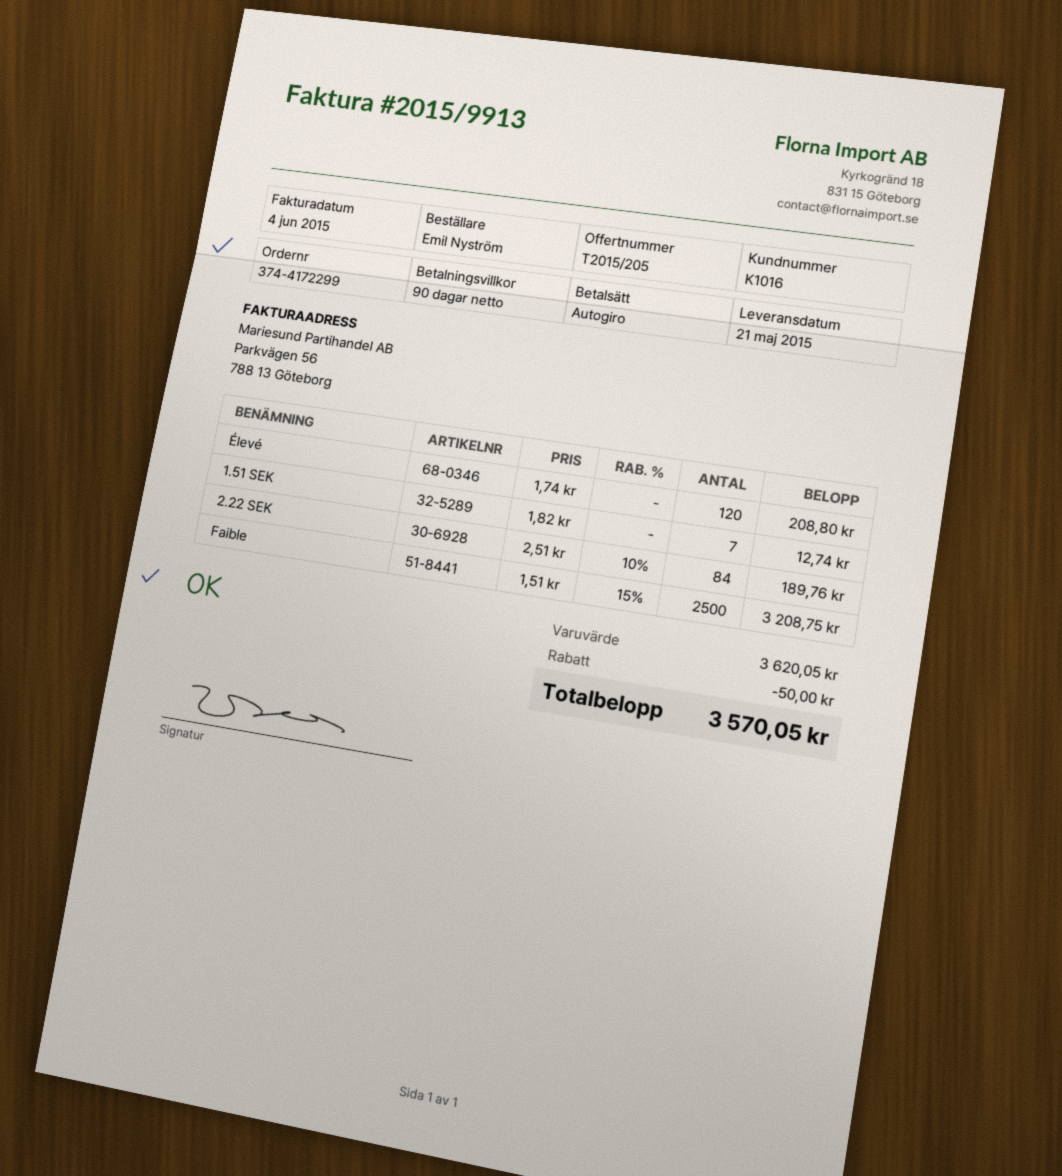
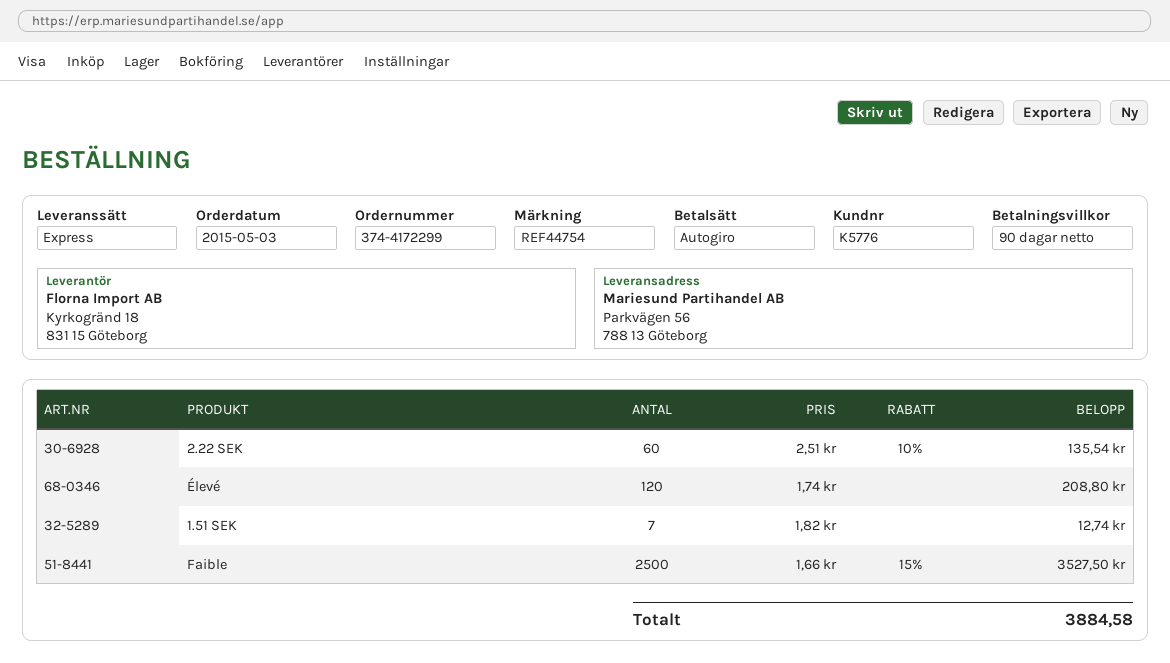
customer number: K1016 -> K5776
2.22 SEK: 84 x 2.51 - 10% = 189.76 -> 60 x 2.51 - 10% = 135.54
Faible: 2500 x 1.51 - 15% = 3208.75 -> 2500 x 1.66 - 15% = 3527.50
discount: 50.00 -> none
total: 3570.05 -> 3884.58

